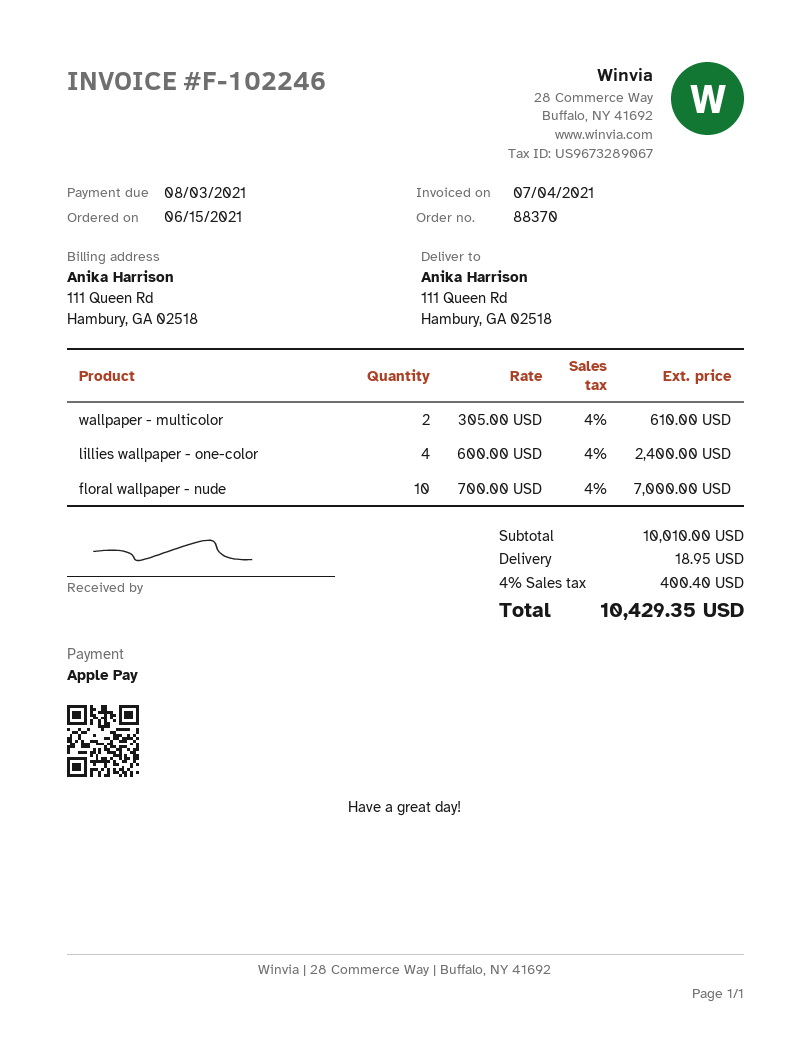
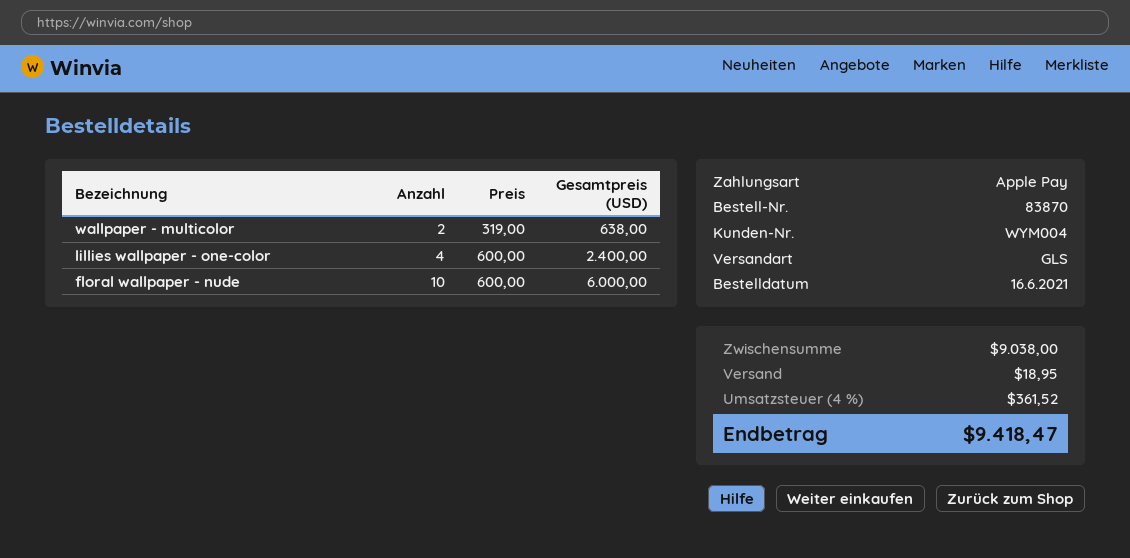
order number: 88370 -> 83870
order date: 2021-06-15 -> 2021-06-16
wallpaper - multicolor: 2 x 305.00 = 610.00 -> 2 x 319.00 = 638.00
floral wallpaper - nude: 10 x 700.00 = 7000.00 -> 10 x 600.00 = 6000.00
subtotal: 10010.00 -> 9038.00
tax: 4% = 400.40 -> 4% = 361.52
total: 10429.35 -> 9418.47

